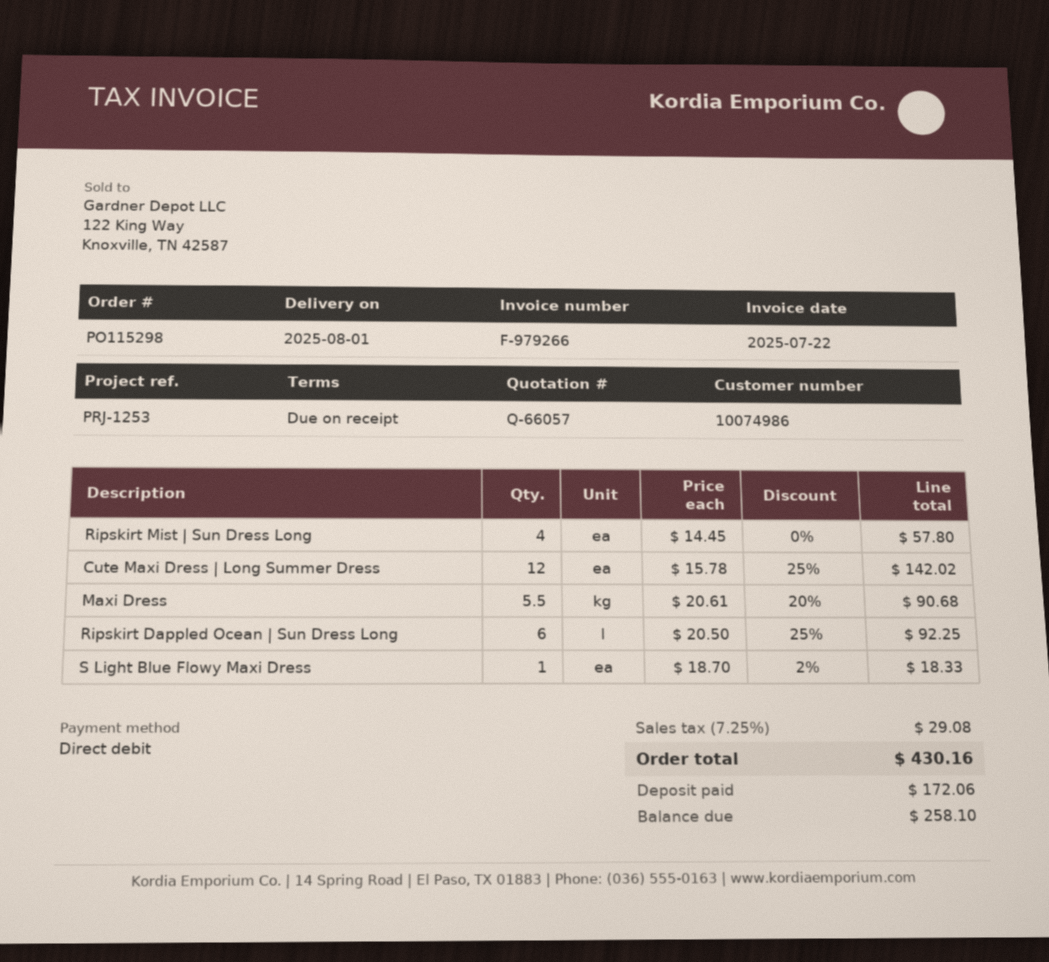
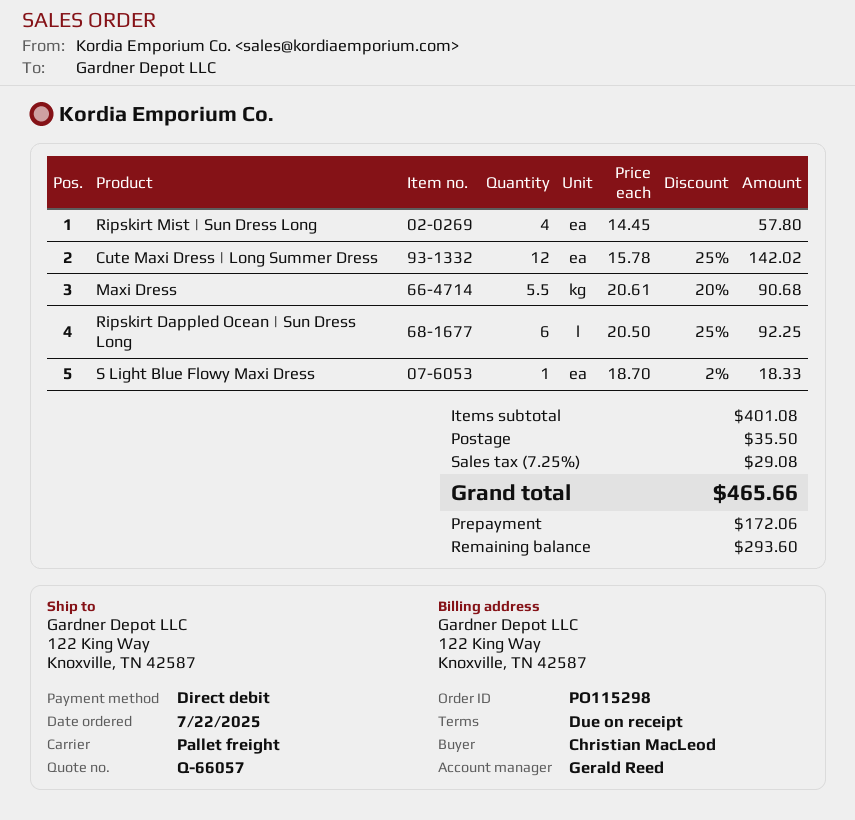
shipping: none -> 35.50
total: 430.16 -> 465.66
balance: 258.10 -> 293.60

